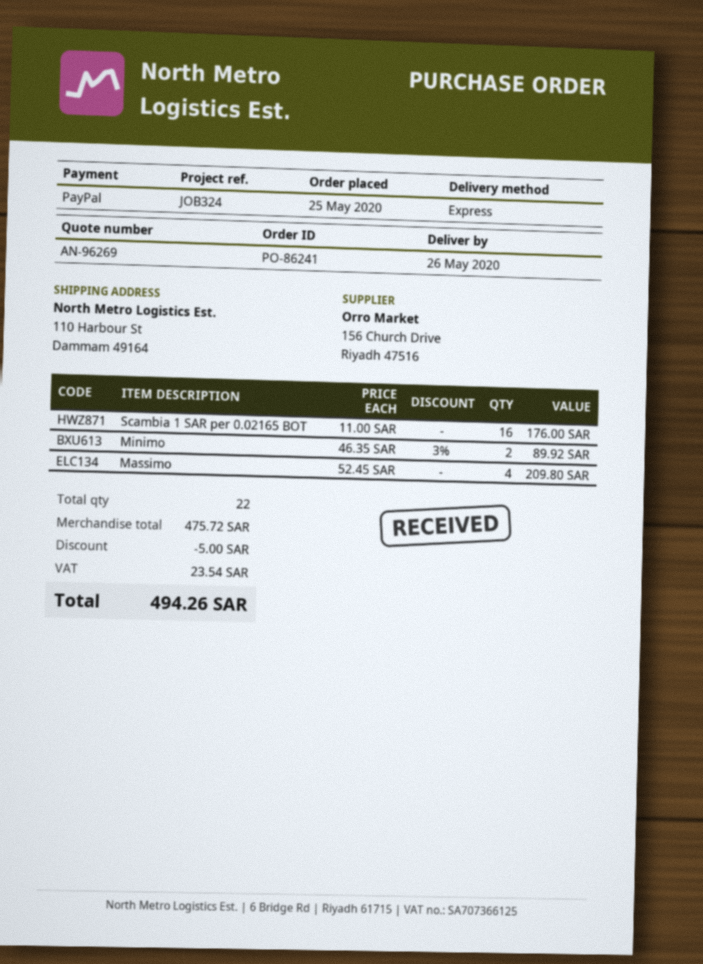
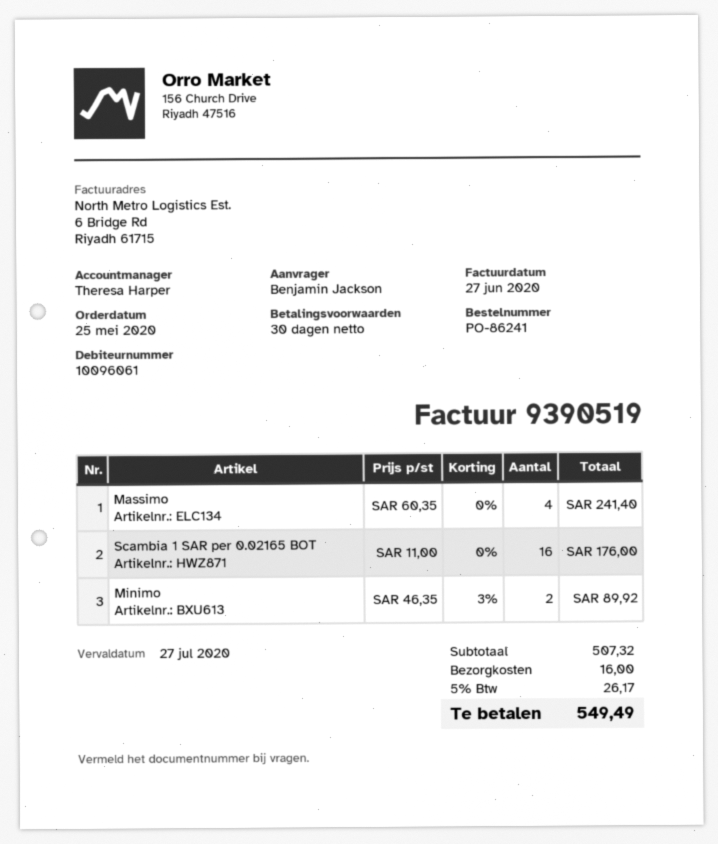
Massimo: 4 x 52.45 = 209.80 -> 4 x 60.35 = 241.40
subtotal: 475.72 -> 507.32
discount: 5.00 -> none
shipping: none -> 16.00
tax: 23.54 -> 26.17
total: 494.26 -> 549.49

